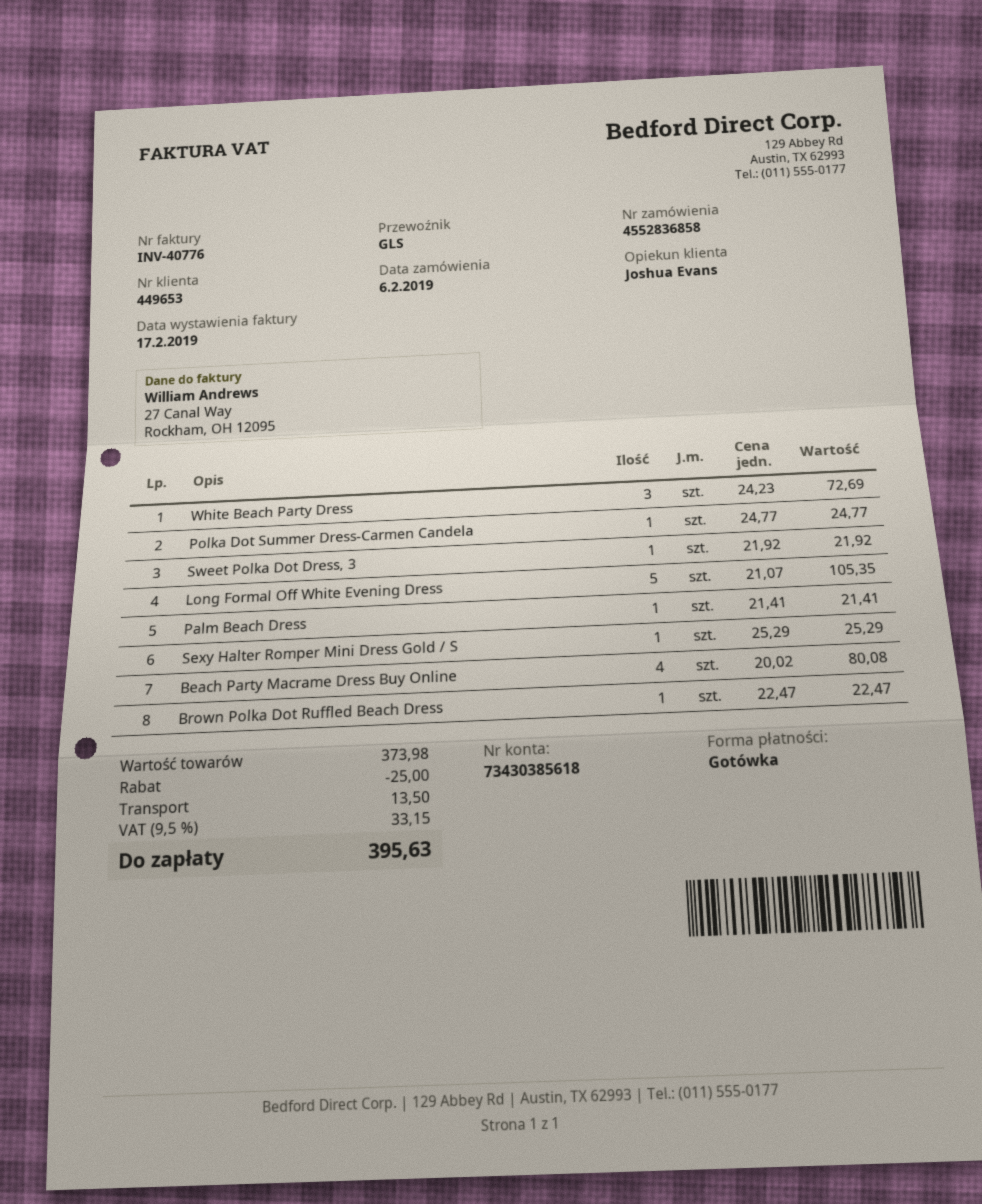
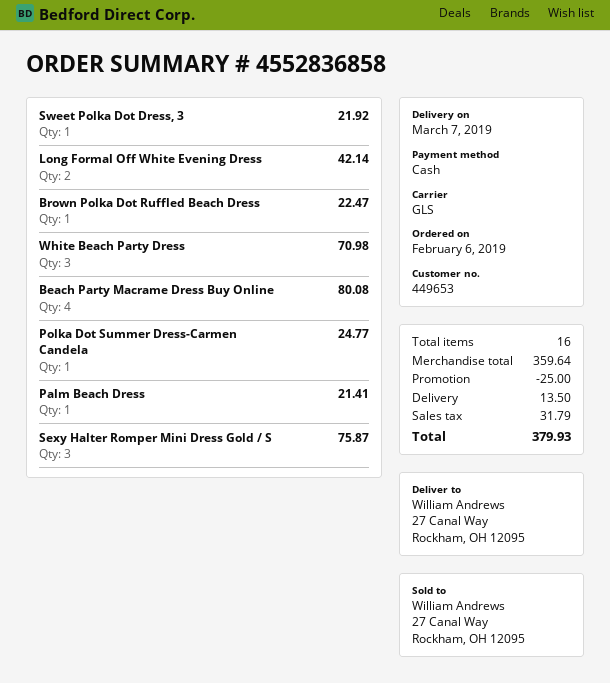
White Beach Party Dress: 3 for 72.69 -> 3 for 70.98
Long Formal Off White Evening Dress: 5 for 105.35 -> 2 for 42.14
Sexy Halter Romper Mini Dress Gold / S: 1 for 25.29 -> 3 for 75.87
subtotal: 373.98 -> 359.64
tax: 33.15 -> 31.79
total: 395.63 -> 379.93

